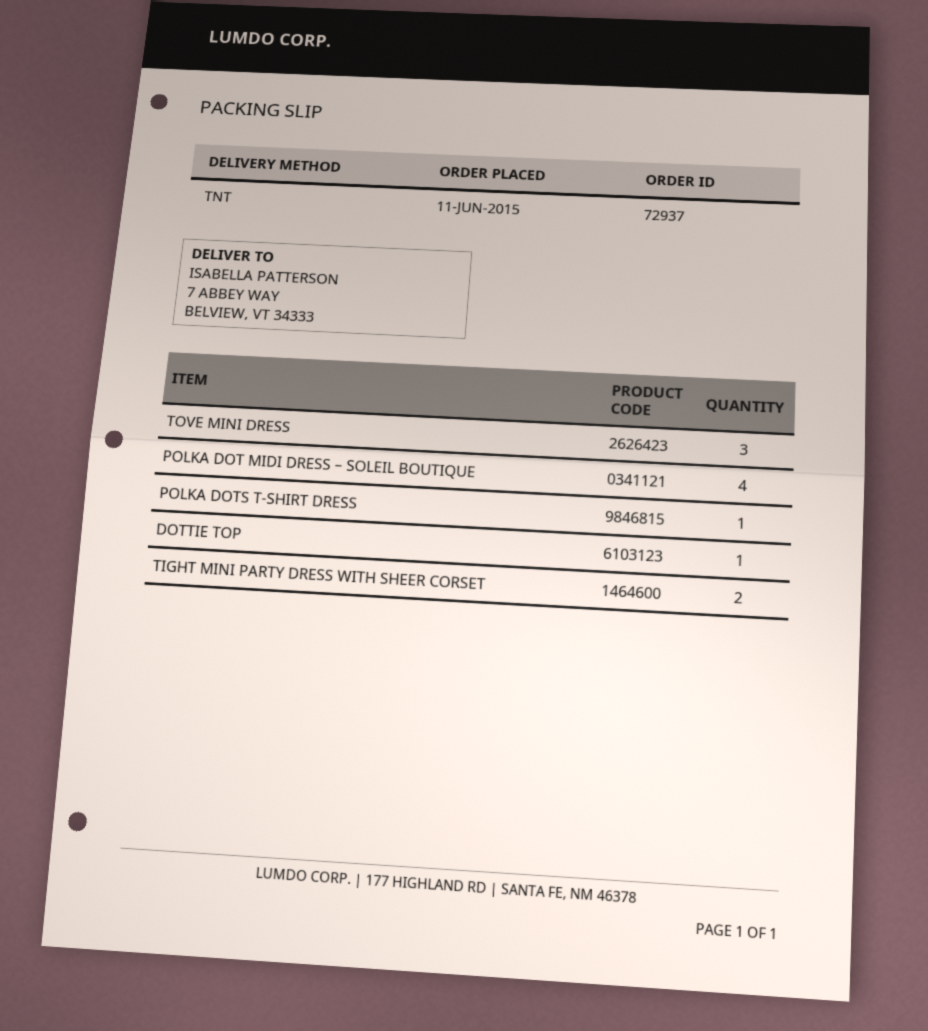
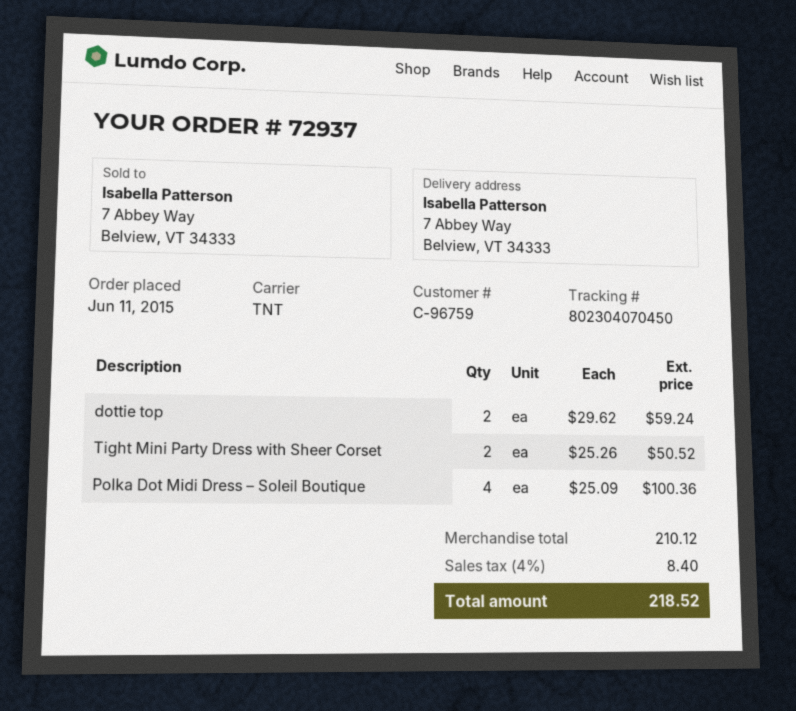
TOVE MINI DRESS: 3 -> none
POLKA DOTS T-SHIRT DRESS: 1 -> none
DOTTIE TOP: 1 -> 2

